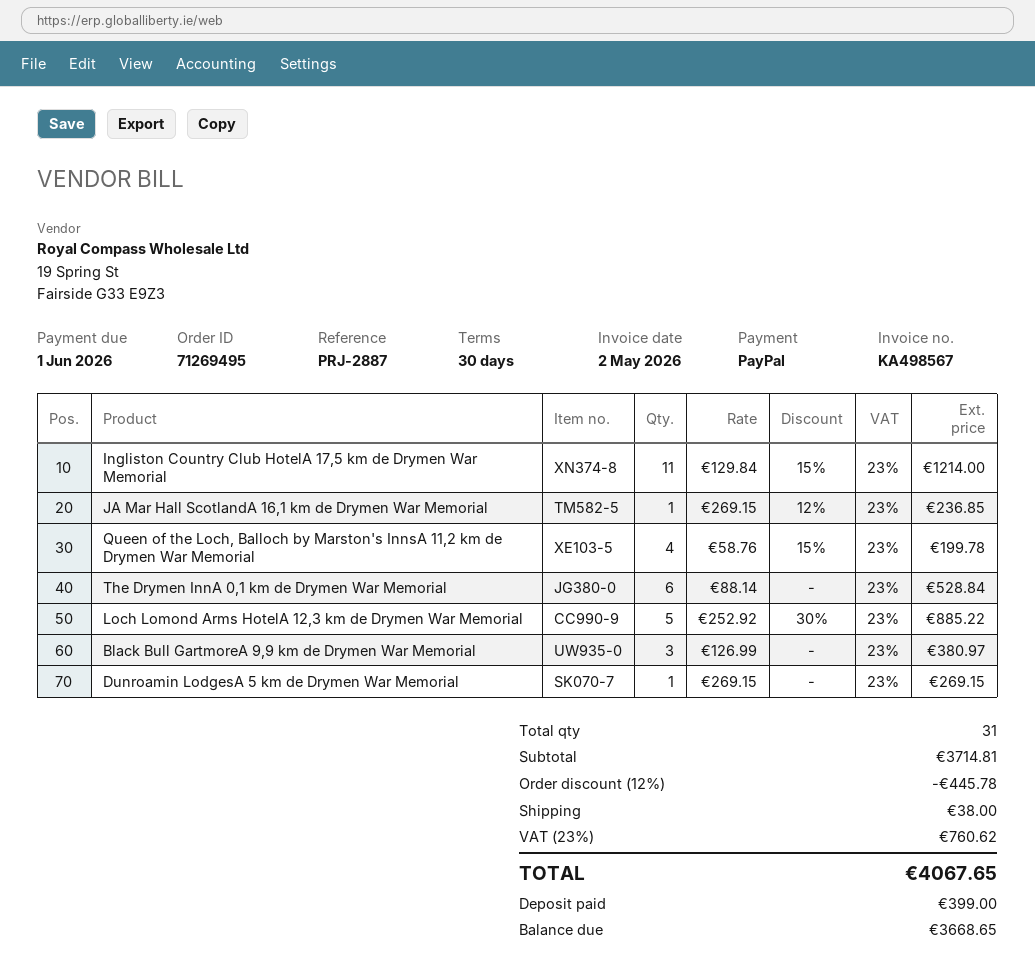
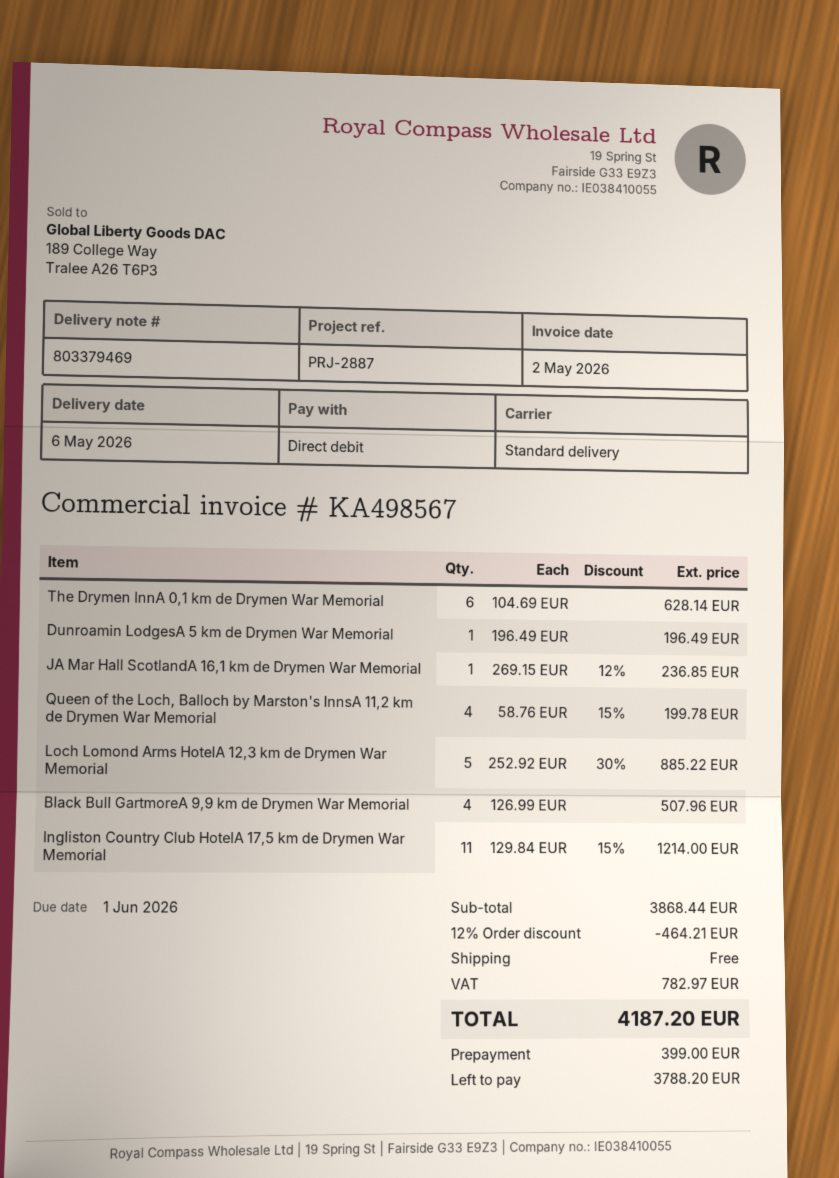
payment method: PayPal -> direct debit
The Drymen InnA 0,1 km de Drymen War Memorial: 6 x 88.14 = 528.84 -> 6 x 104.69 = 628.14
Black Bull GartmoreA 9,9 km de Drymen War Memorial: 3 x 126.99 = 380.97 -> 4 x 126.99 = 507.96
Dunroamin LodgesA 5 km de Drymen War Memorial: 1 x 269.15 = 269.15 -> 1 x 196.49 = 196.49
subtotal: 3714.81 -> 3868.44
discount: 12% = 445.78 -> 12% = 464.21
shipping: 38.00 -> 0.00
tax: 760.62 -> 782.97
total: 4067.65 -> 4187.20
balance: 3668.65 -> 3788.20

